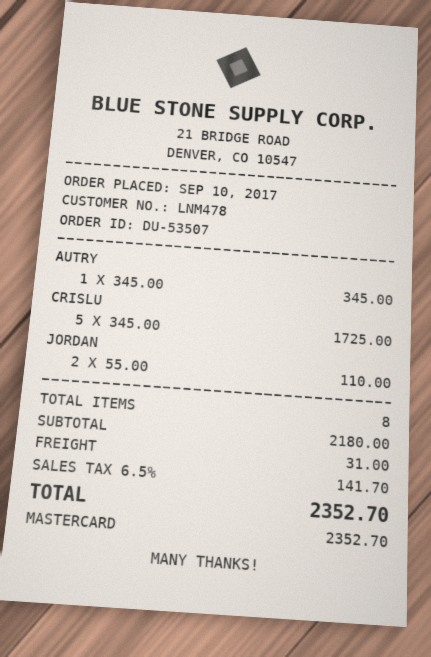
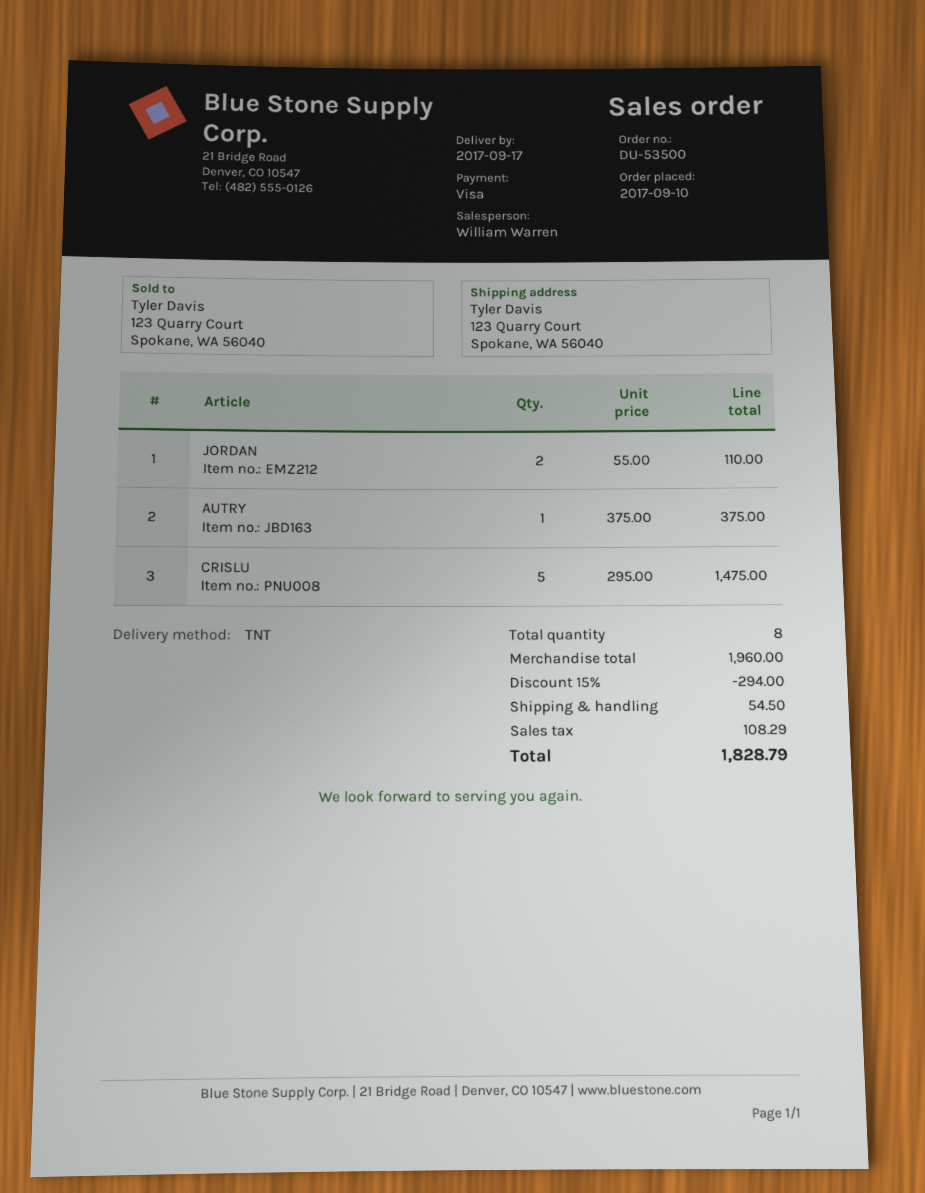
order number: DU-53507 -> DU-53500
payment method: Mastercard -> Visa
AUTRY: 1 x 345.00 = 345.00 -> 1 x 375.00 = 375.00
CRISLU: 5 x 345.00 = 1725.00 -> 5 x 295.00 = 1475.00
subtotal: 2180.00 -> 1960.00
discount: none -> 15% = 294.00
shipping: 31.00 -> 54.50
tax: 141.70 -> 108.29
total: 2352.70 -> 1828.79

